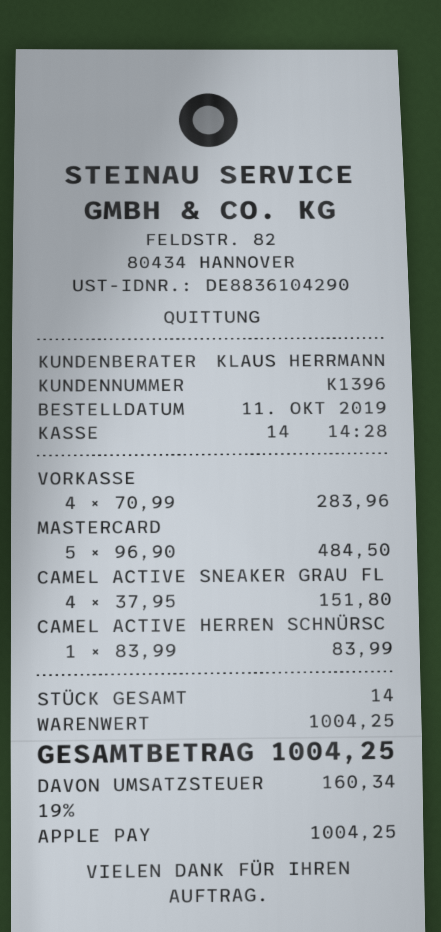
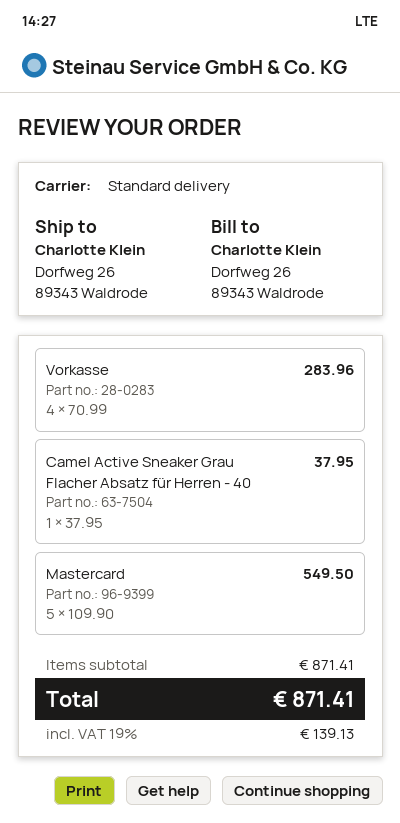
MASTERCARD: 5 x 96.90 = 484.50 -> 5 x 109.90 = 549.50
CAMEL ACTIVE SNEAKER GRAU FL: 4 x 37.95 = 151.80 -> 1 x 37.95 = 37.95
CAMEL ACTIVE HERREN SCHNÜRSC: 1 x 83.99 = 83.99 -> none
subtotal: 1004.25 -> 871.41
tax: 19% = 160.34 -> 19% = 139.13
total: 1004.25 -> 871.41

